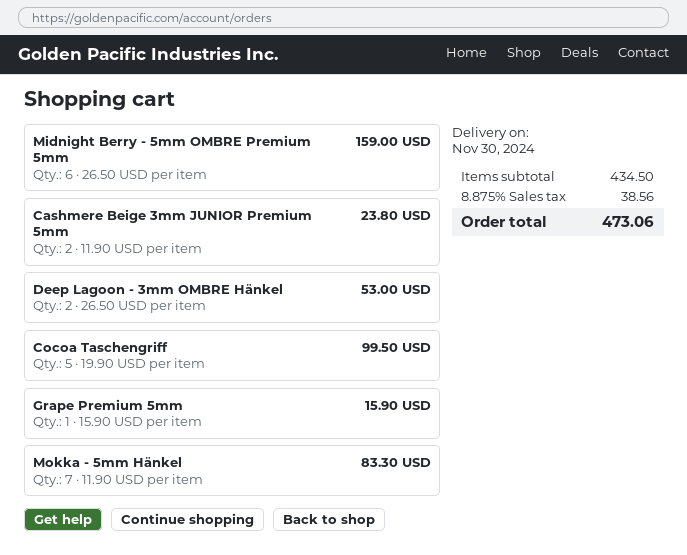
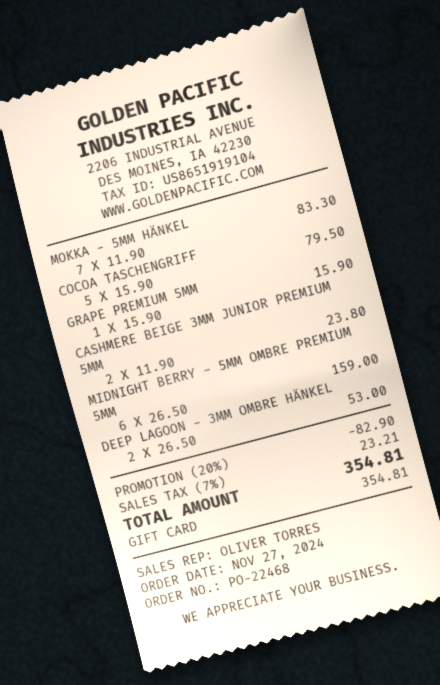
Cocoa Taschengriff: 5 x 19.90 = 99.50 -> 5 x 15.90 = 79.50
discount: none -> 20% = 82.90
tax: 8.875% = 38.56 -> 7% = 23.21
total: 473.06 -> 354.81

